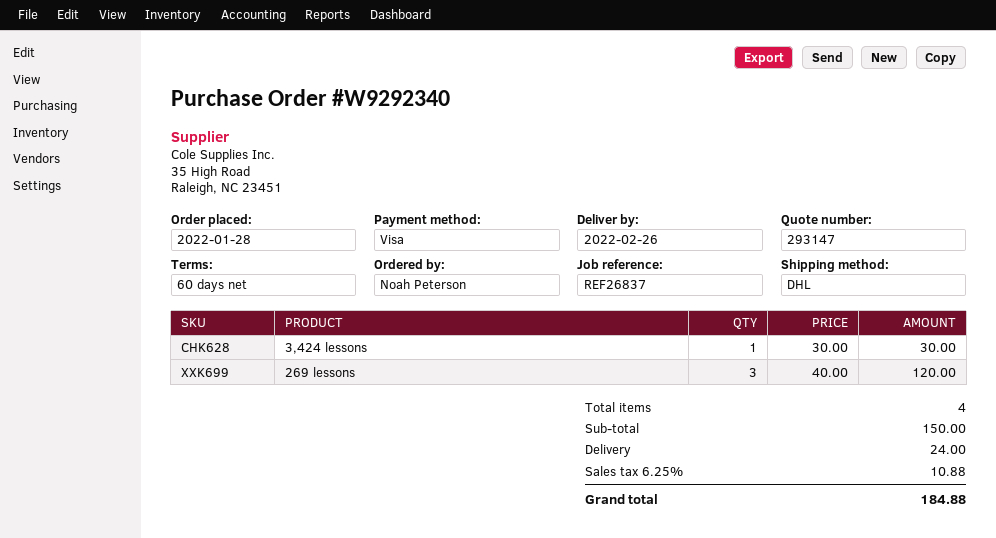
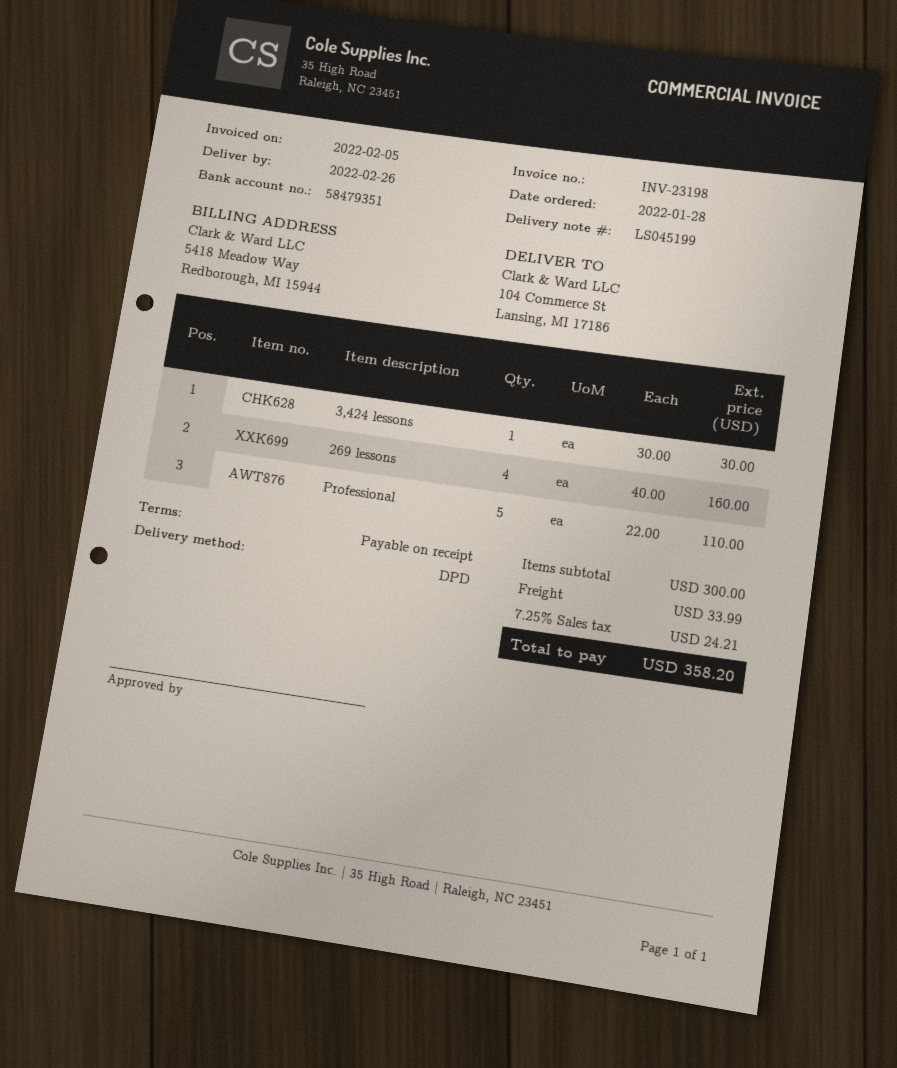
payment terms: 60 days -> on receipt
shipping method: DHL -> DPD
269 lessons: 3 x 40.00 = 120.00 -> 4 x 40.00 = 160.00
Professional: none -> 5 x 22.00 = 110.00
subtotal: 150.00 -> 300.00
shipping: 24.00 -> 33.99
tax: 6.25% = 10.88 -> 7.25% = 24.21
total: 184.88 -> 358.20

